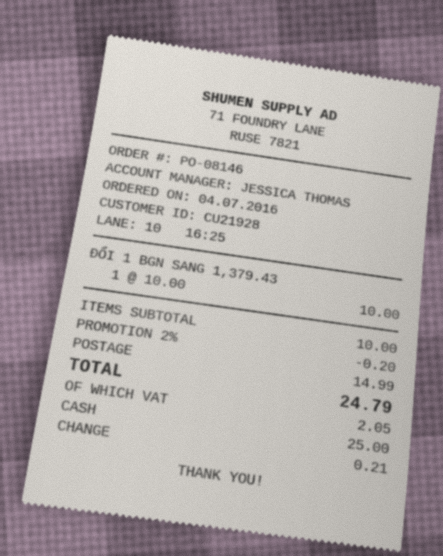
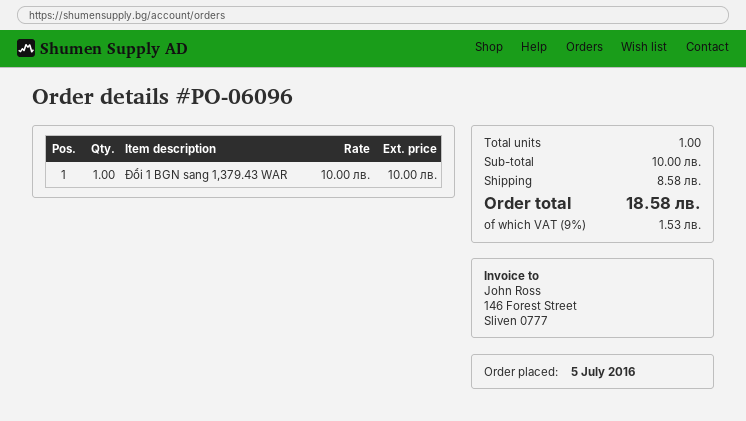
order number: PO-08146 -> PO-06096
order date: 2016-07-04 -> 2016-07-05
discount: 2% = 0.20 -> none
shipping: 14.99 -> 8.58
tax: 2.05 -> 1.53
total: 24.79 -> 18.58

